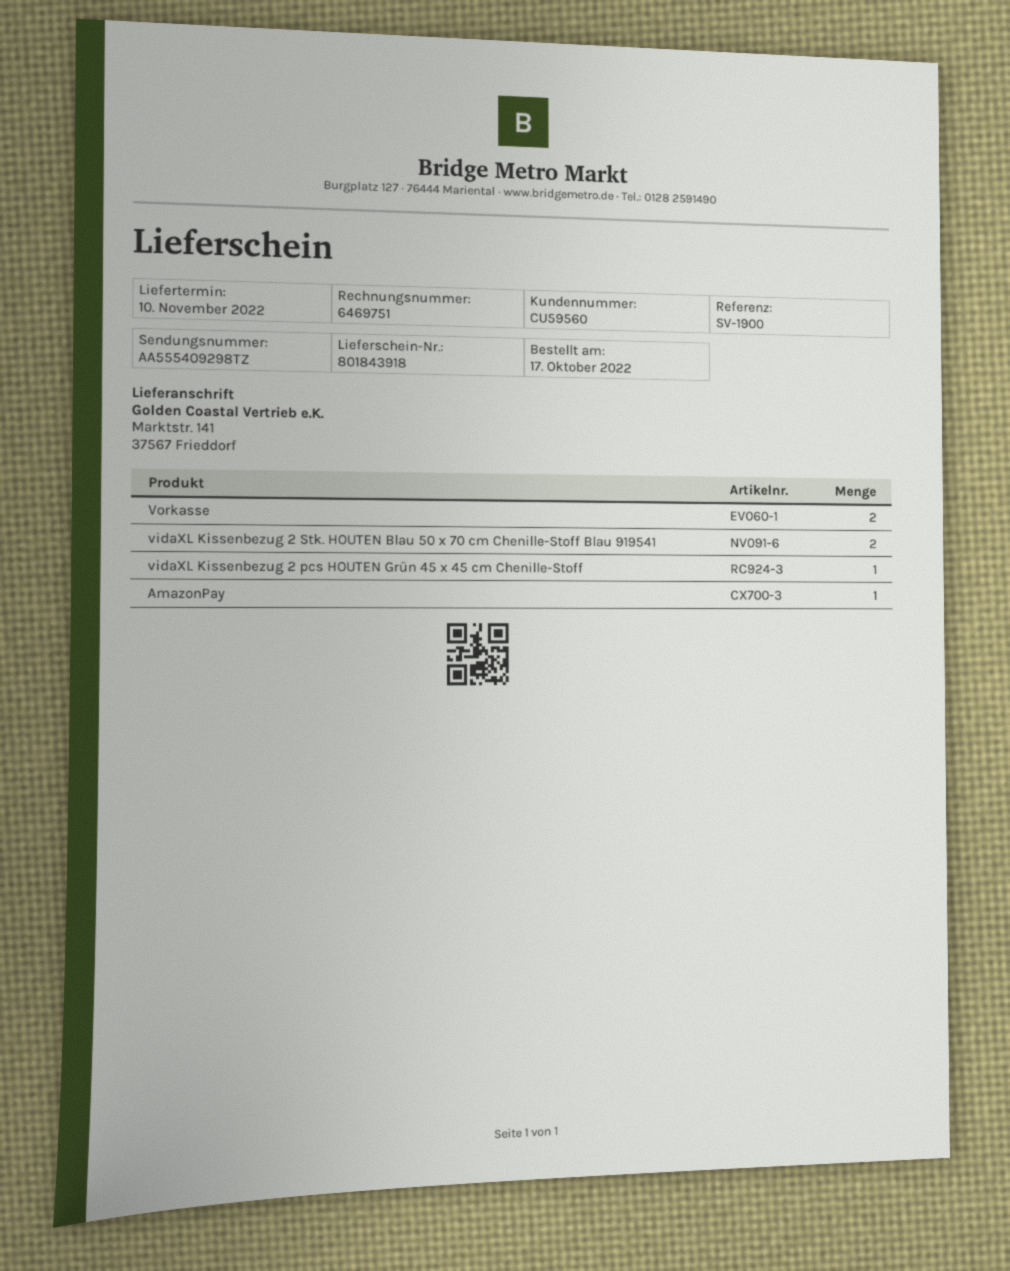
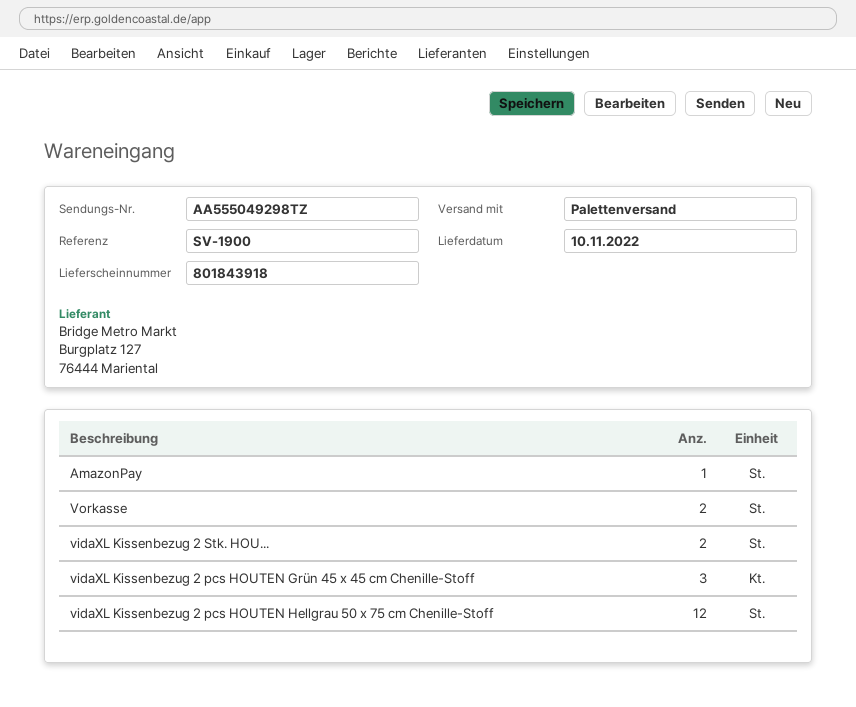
tracking number: AA555409298TZ -> AA555049298TZ
vidaXL Kissenbezug 2 pcs HOUTEN Grün 45 x 45 cm Chenille-Stoff: 1 -> 3
vidaXL Kissenbezug 2 pcs HOUTEN Hellgrau 50 x 75 cm Chenille-Stoff: none -> 12

